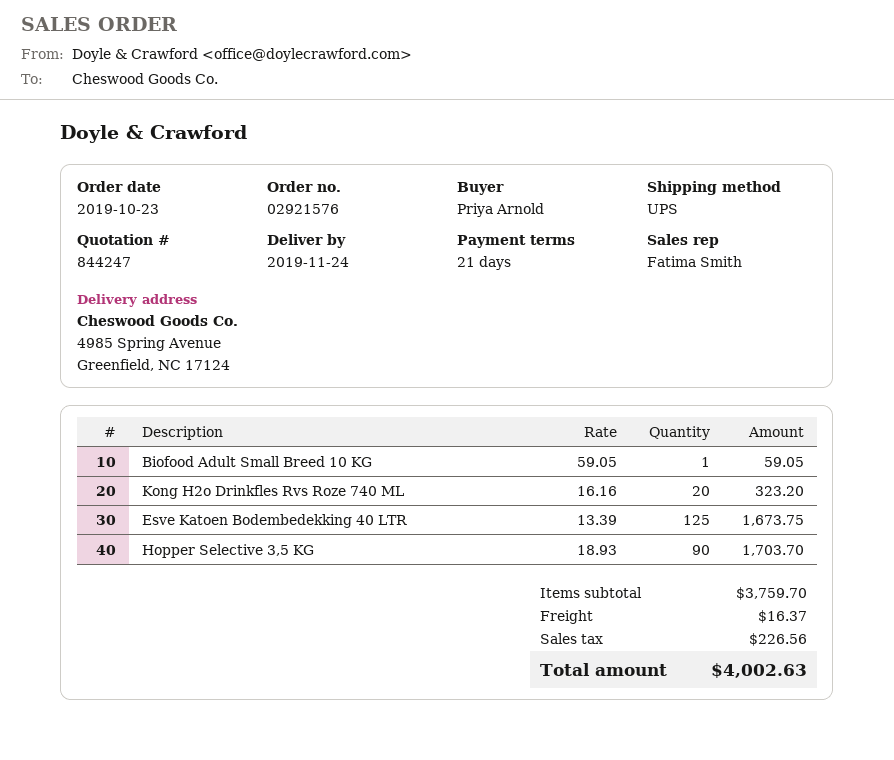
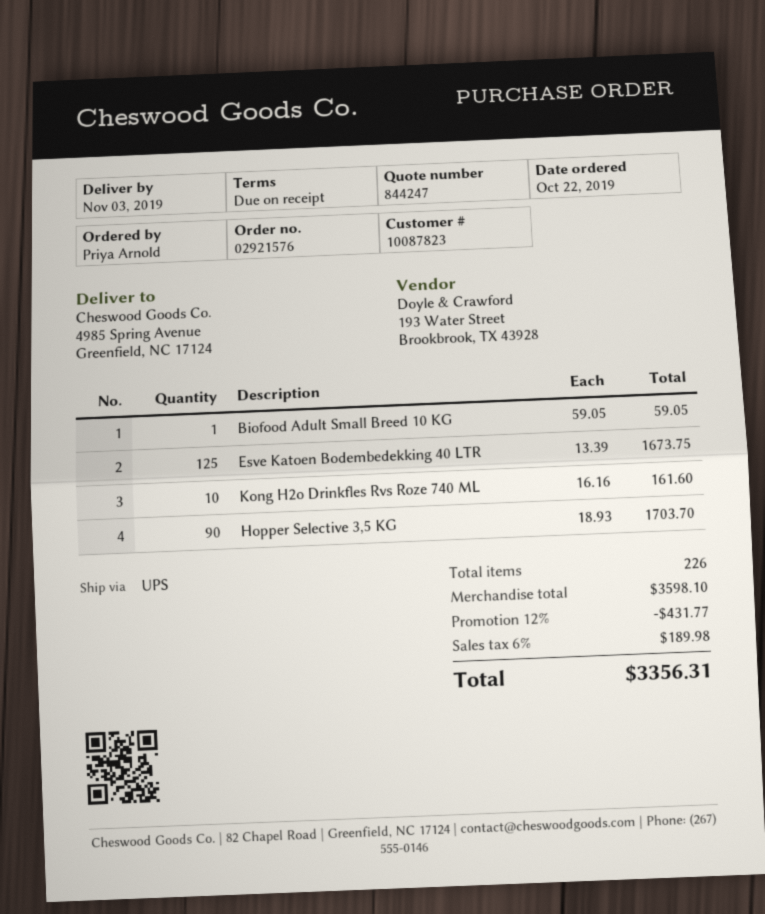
order date: 2019-10-23 -> 2019-10-22
delivery date: 2019-11-24 -> 2019-11-03
payment terms: 21 days -> on receipt
Kong H2o Drinkfles Rvs Roze 740 ML: 20 x 16.16 = 323.20 -> 10 x 16.16 = 161.60
subtotal: 3759.70 -> 3598.10
discount: none -> 12% = 431.77
shipping: 16.37 -> none
tax: 226.56 -> 189.98
total: 4002.63 -> 3356.31

